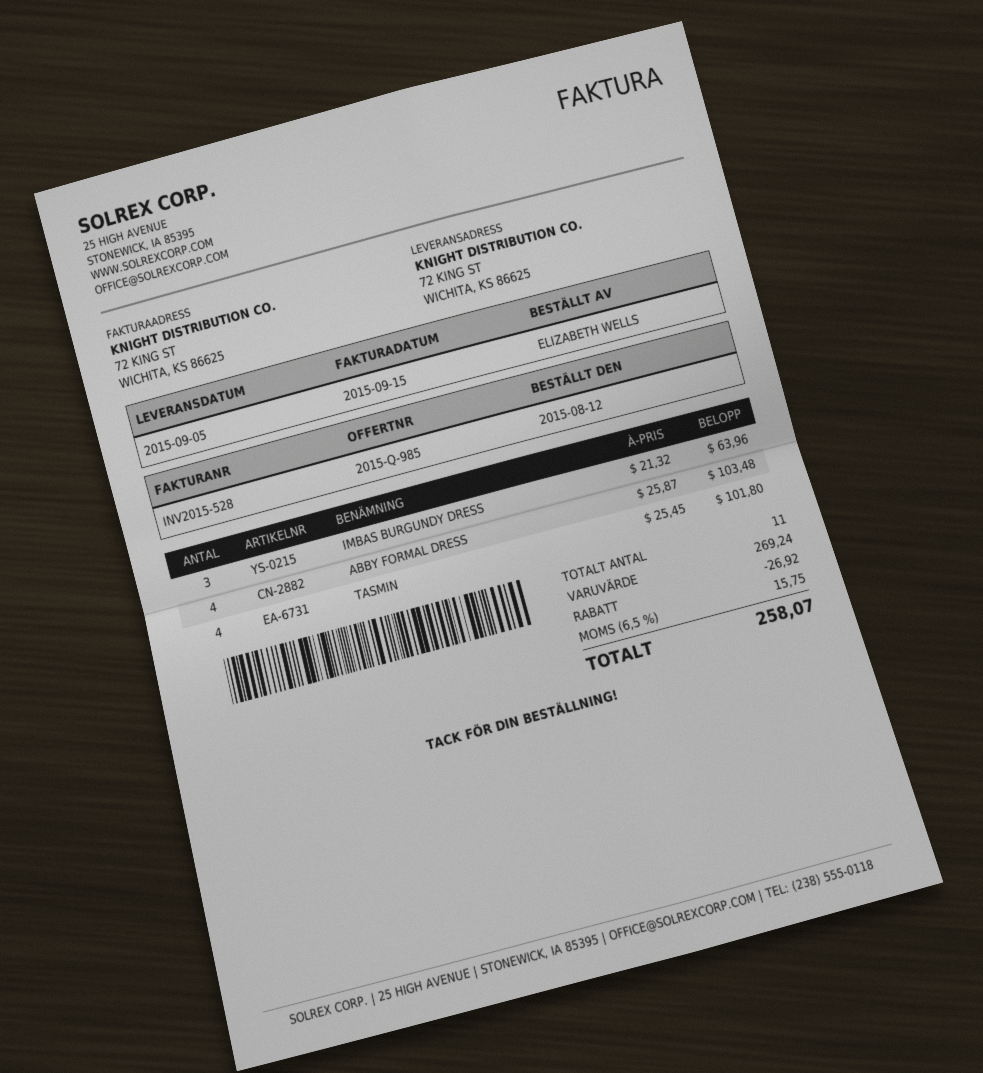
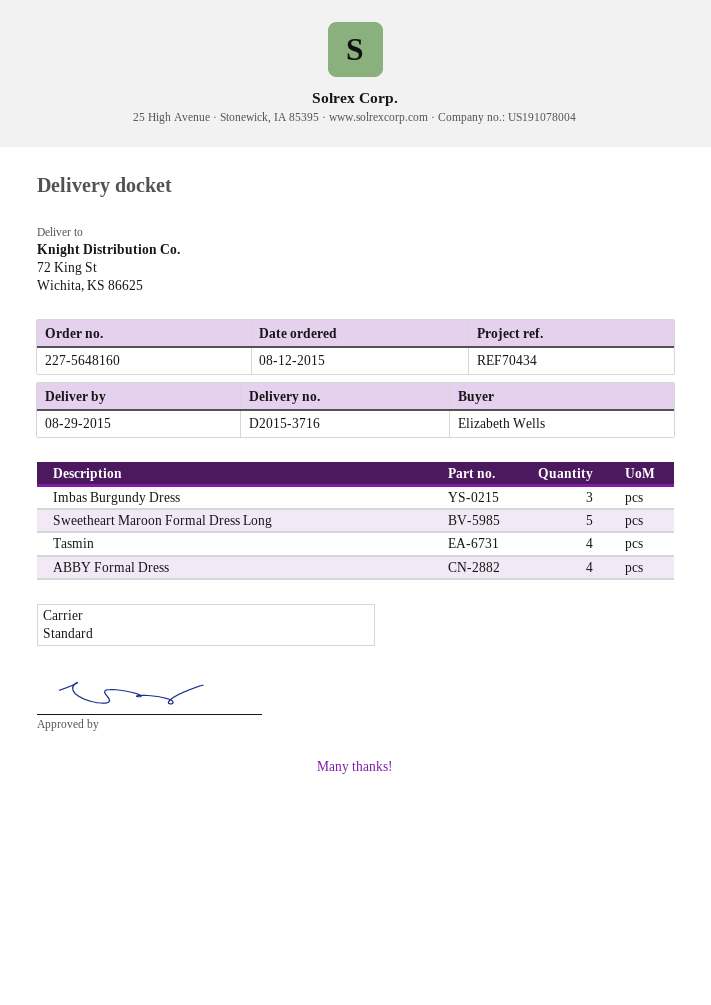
delivery date: 2015-09-05 -> 2015-08-29
Sweetheart Maroon Formal Dress Long: none -> 5

